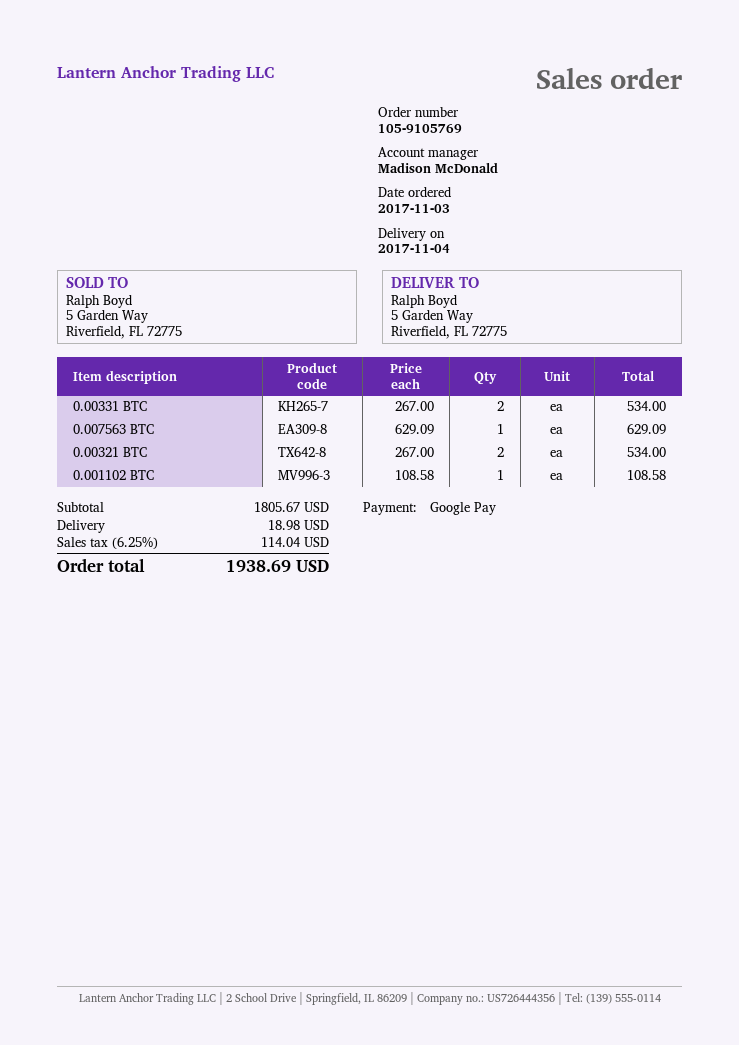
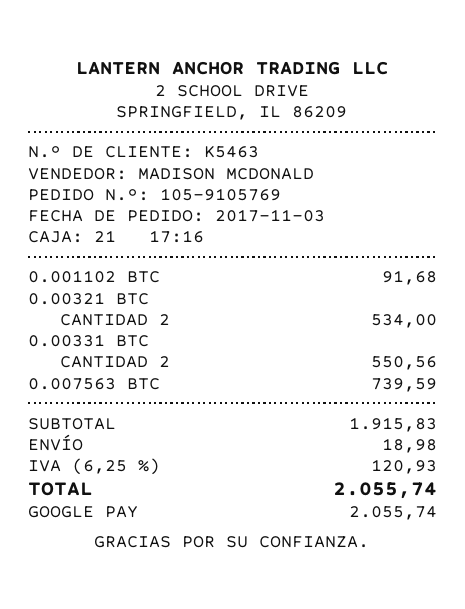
0.00331 BTC: 2 for 534.00 -> 2 for 550.56
0.007563 BTC: 1 for 629.09 -> 1 for 739.59
0.001102 BTC: 1 for 108.58 -> 1 for 91.68
subtotal: 1805.67 -> 1915.83
tax: 6.25% = 114.04 -> 6.25% = 120.93
total: 1938.69 -> 2055.74

